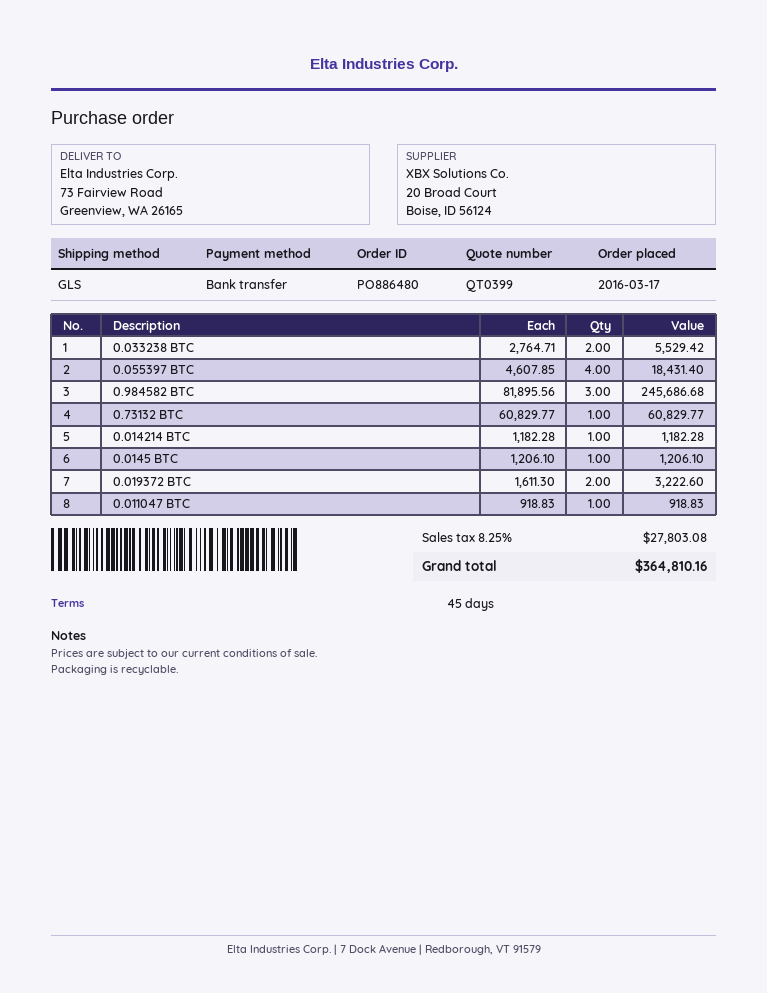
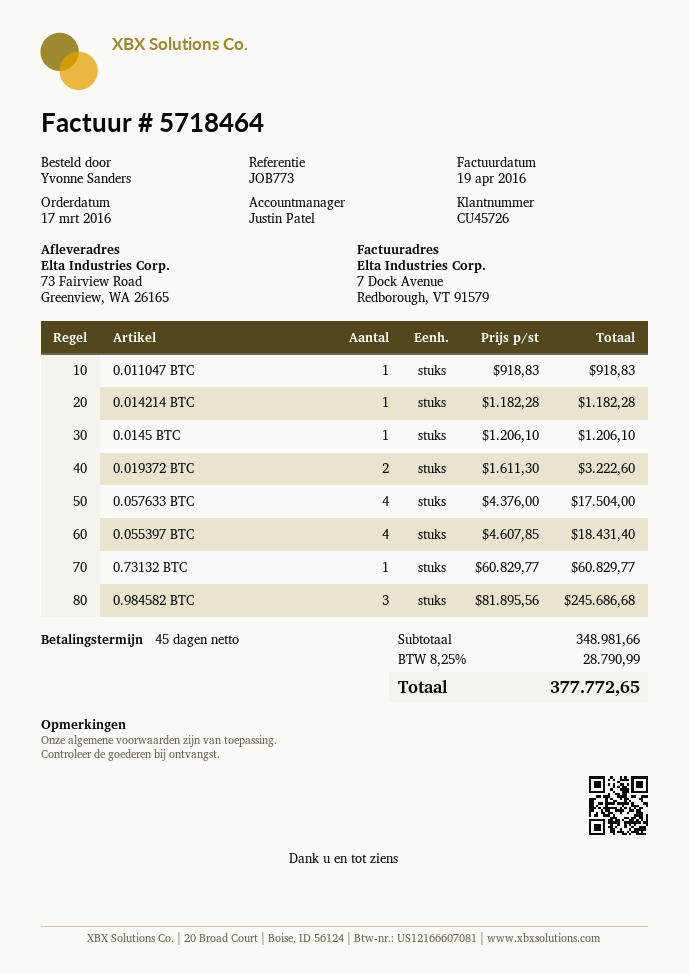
0.033238 BTC: 2 x 2764.71 = 5529.42 -> none
0.057633 BTC: none -> 4 x 4376.00 = 17504.00
tax: 8.25% = 27803.08 -> 8.25% = 28790.99
total: 364810.16 -> 377772.65

